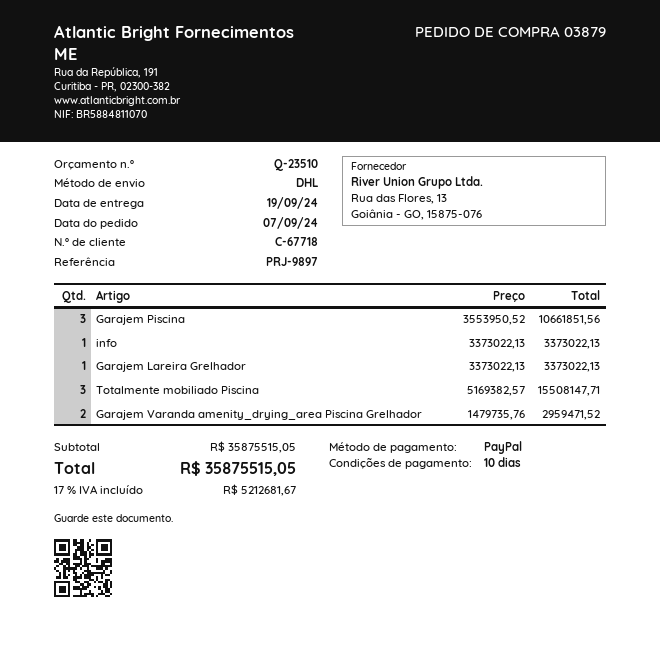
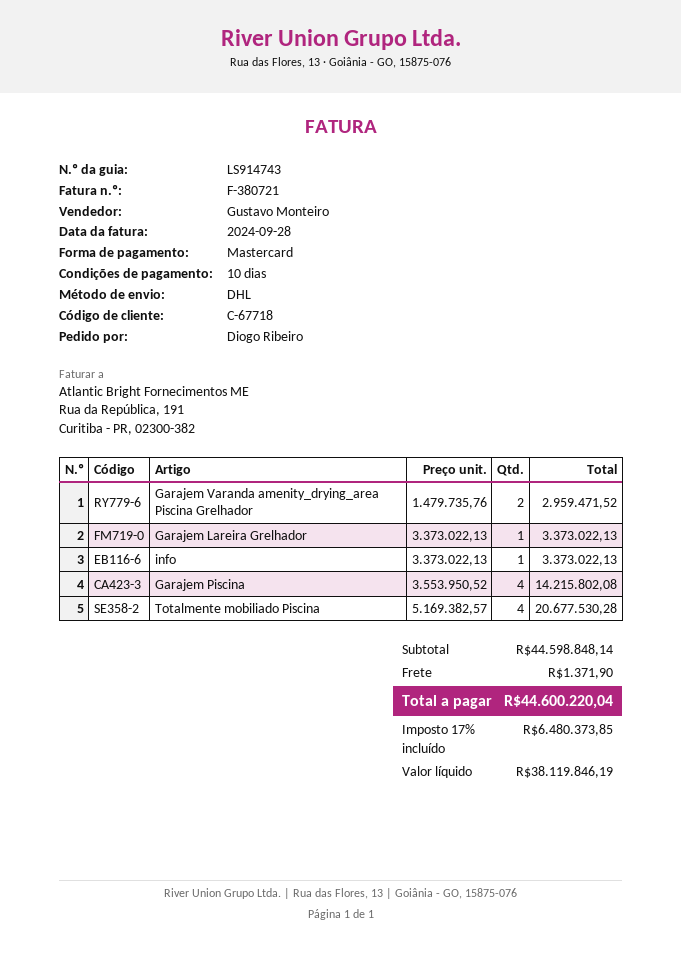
payment method: PayPal -> Mastercard
Garajem Piscina: 3 x 3553950.52 = 10661851.56 -> 4 x 3553950.52 = 14215802.08
Totalmente mobiliado Piscina: 3 x 5169382.57 = 15508147.71 -> 4 x 5169382.57 = 20677530.28
subtotal: 35875515.05 -> 44598848.14
shipping: none -> 1371.90
tax: 17% = 5212681.67 -> 17% = 6480373.85
total: 35875515.05 -> 44600220.04

